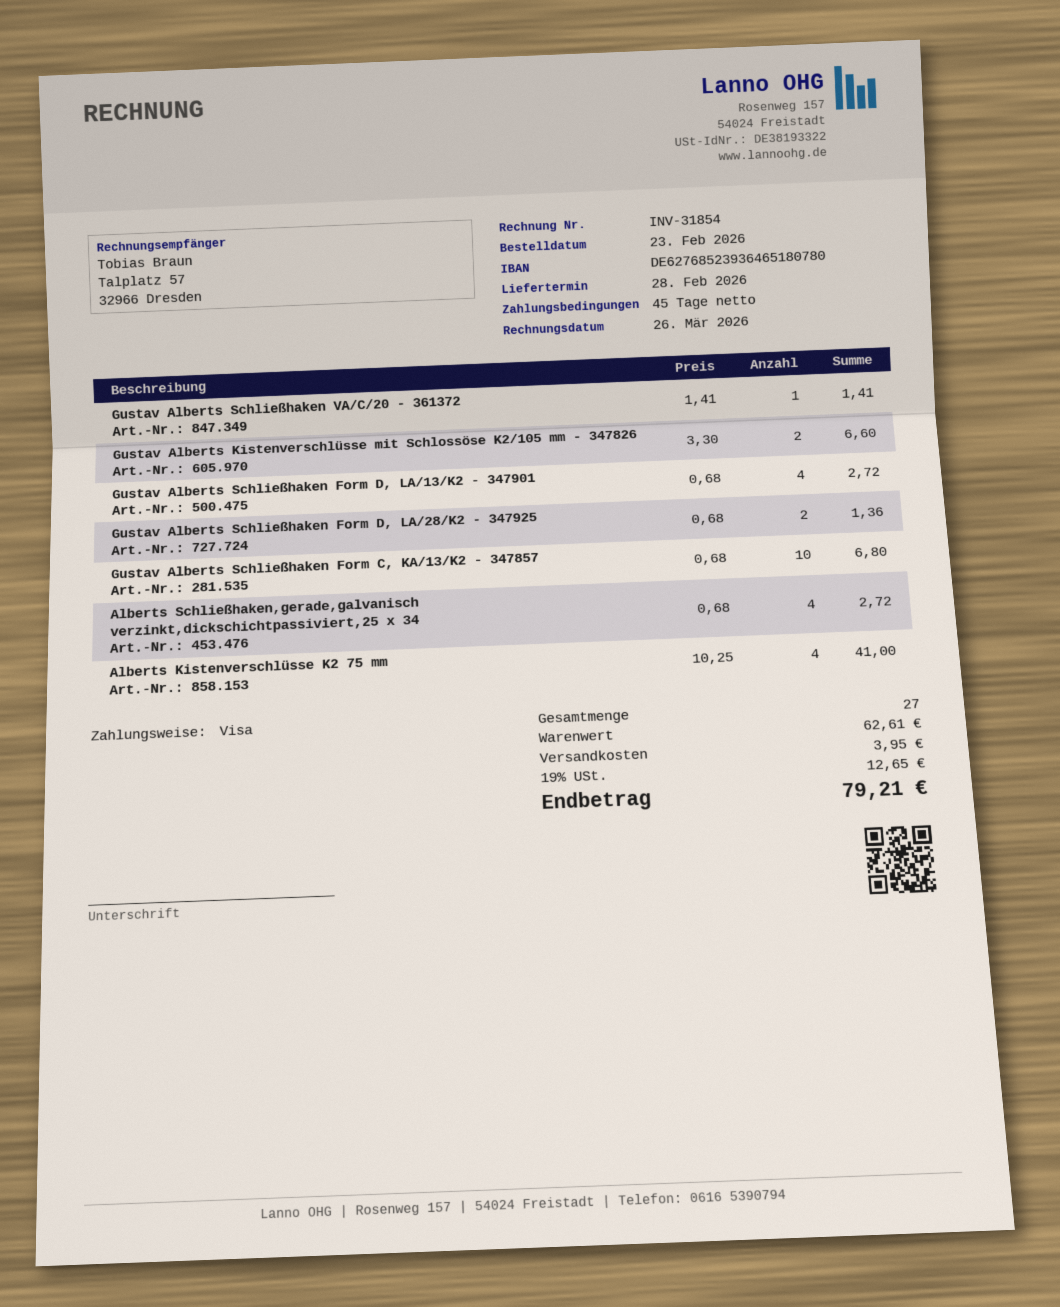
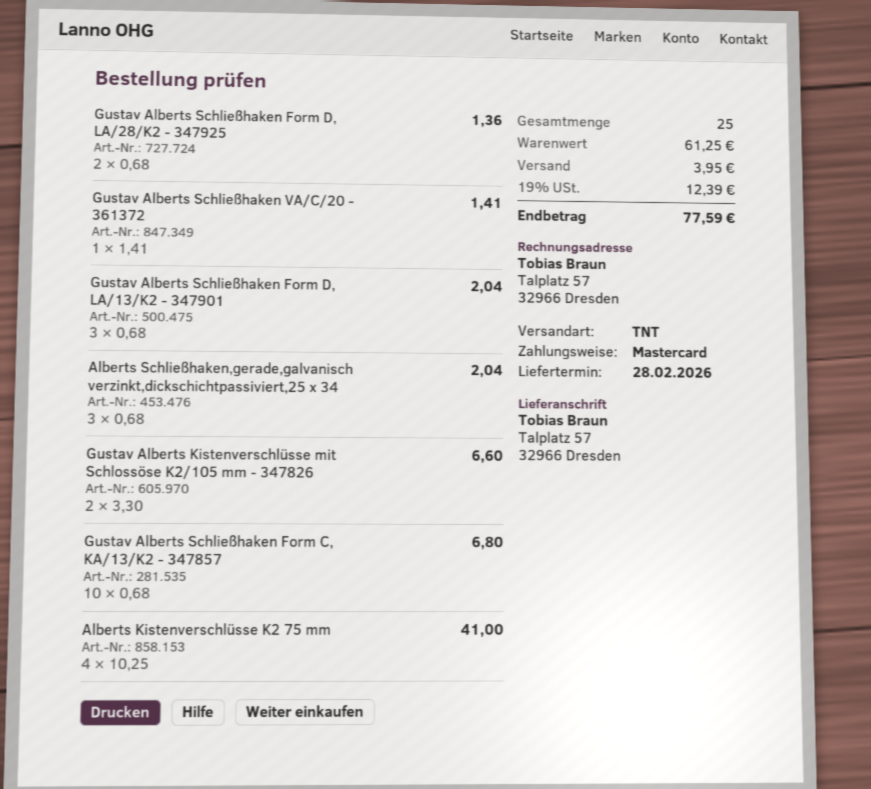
payment method: Visa -> Mastercard
Gustav Alberts Schließhaken Form D, LA/13/K2 - 347901: 4 x 0.68 = 2.72 -> 3 x 0.68 = 2.04
Alberts Schließhaken,gerade,galvanisch verzinkt,dickschichtpassiviert,25 x 34: 4 x 0.68 = 2.72 -> 3 x 0.68 = 2.04
total quantity: 27 -> 25
subtotal: 62.61 -> 61.25
tax: 19% = 12.65 -> 19% = 12.39
total: 79.21 -> 77.59

